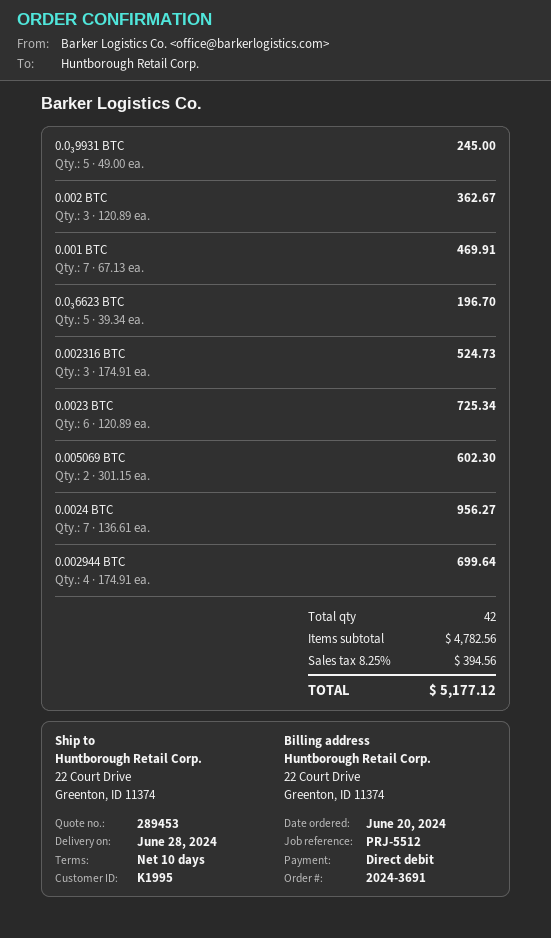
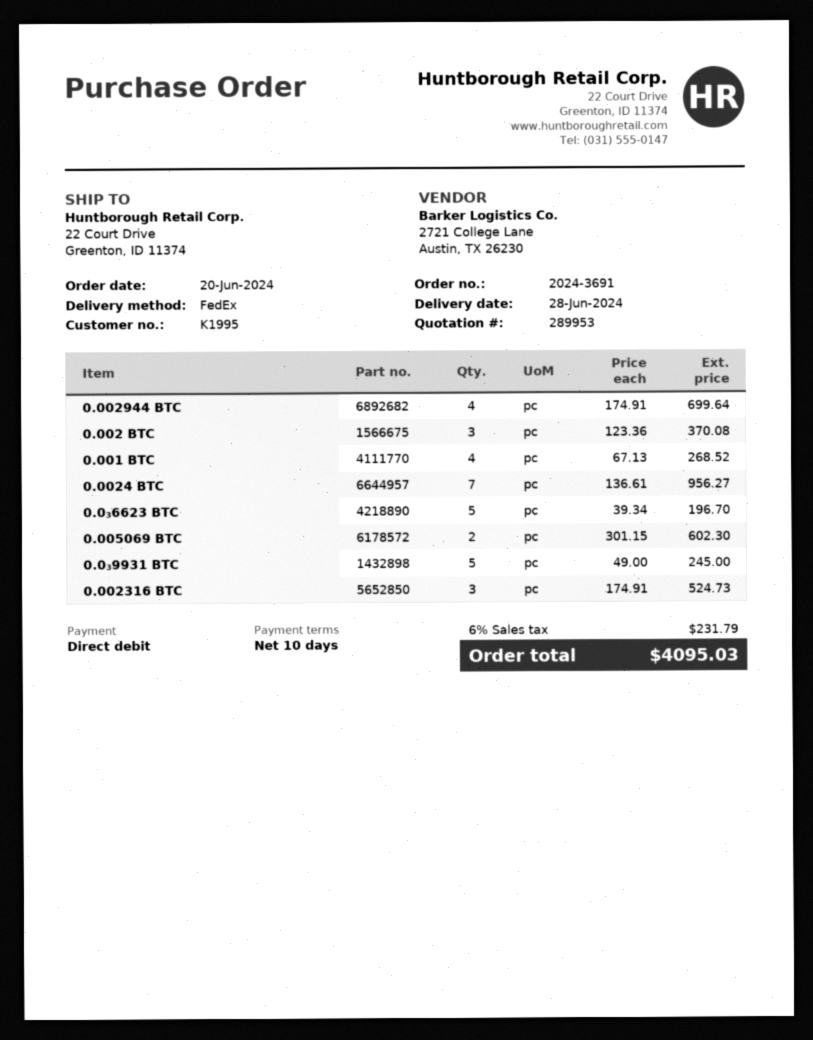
quote number: 289453 -> 289953
0.002 BTC: 3 x 120.89 = 362.67 -> 3 x 123.36 = 370.08
0.001 BTC: 7 x 67.13 = 469.91 -> 4 x 67.13 = 268.52
0.0023 BTC: 6 x 120.89 = 725.34 -> none
tax: 8.25% = 394.56 -> 6% = 231.79
total: 5177.12 -> 4095.03

